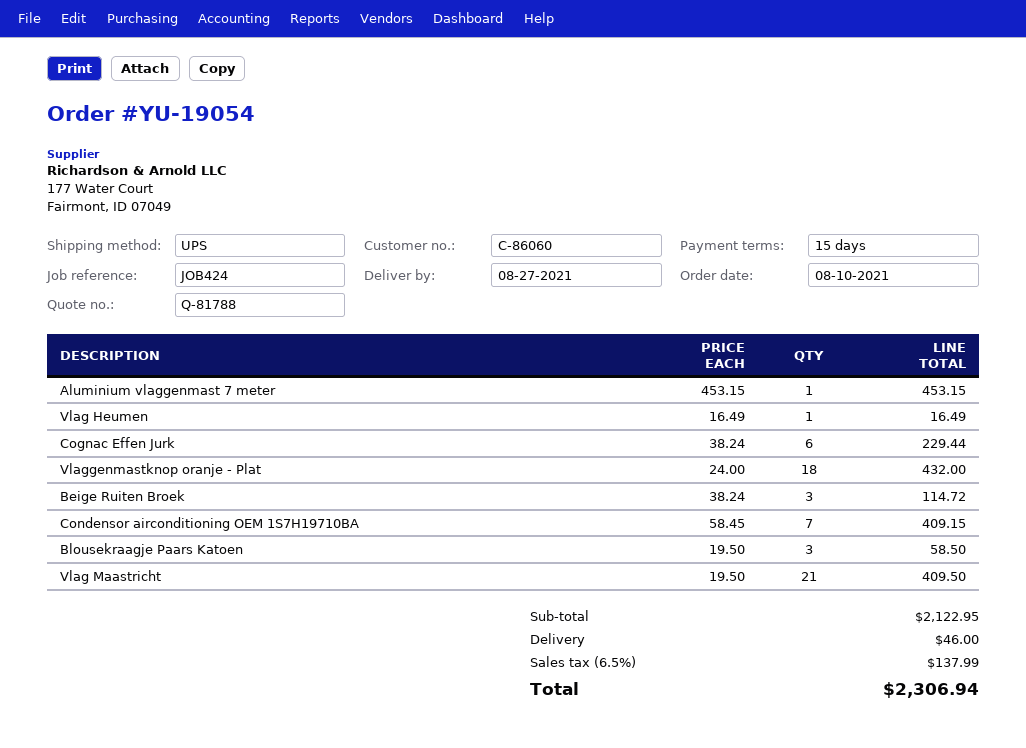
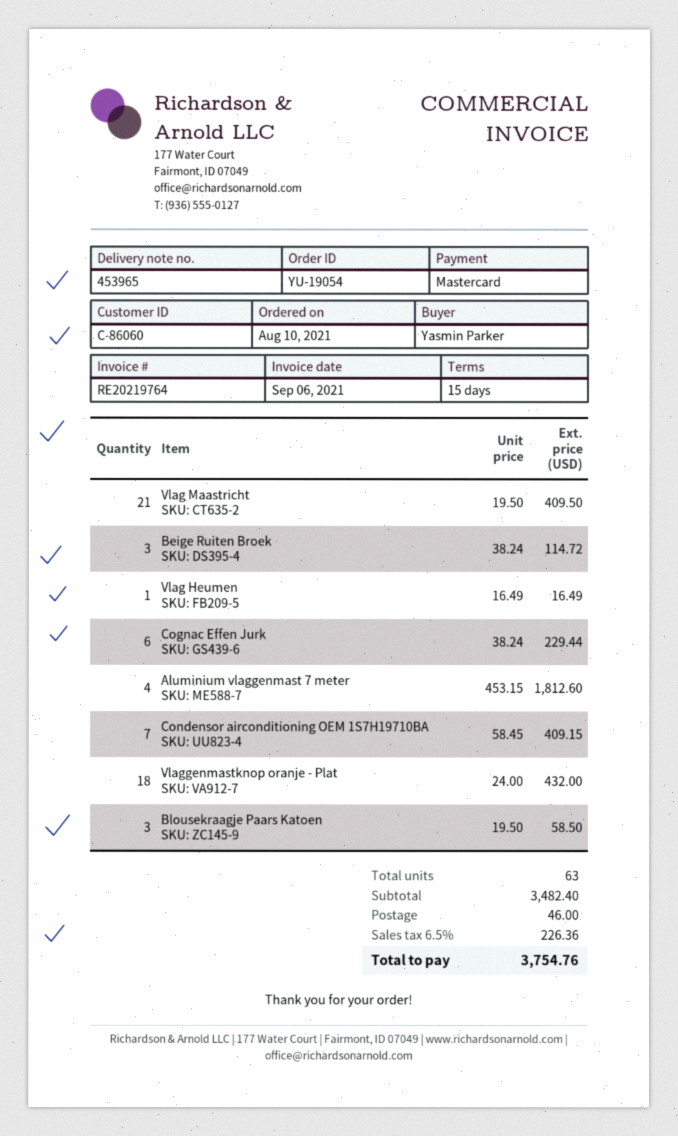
Aluminium vlaggenmast 7 meter: 1 x 453.15 = 453.15 -> 4 x 453.15 = 1812.60
subtotal: 2122.95 -> 3482.40
tax: 6.5% = 137.99 -> 6.5% = 226.36
total: 2306.94 -> 3754.76

